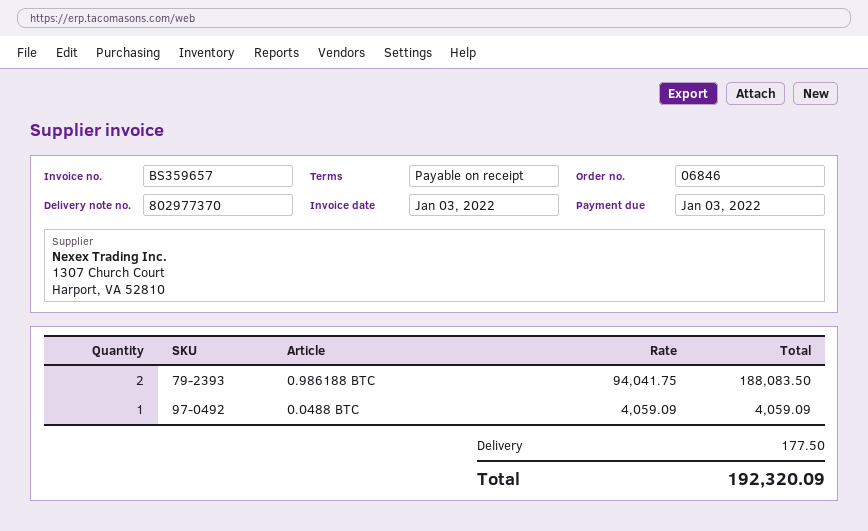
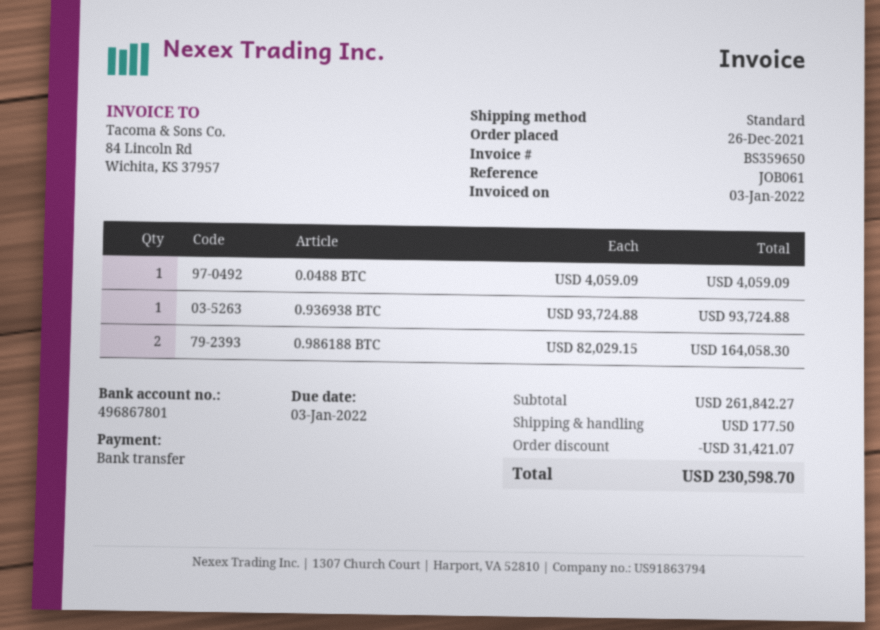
invoice number: BS359657 -> BS359650
0.986188 BTC: 2 x 94041.75 = 188083.50 -> 2 x 82029.15 = 164058.30
0.936938 BTC: none -> 1 x 93724.88 = 93724.88
discount: none -> 31421.07
total: 192320.09 -> 230598.70

